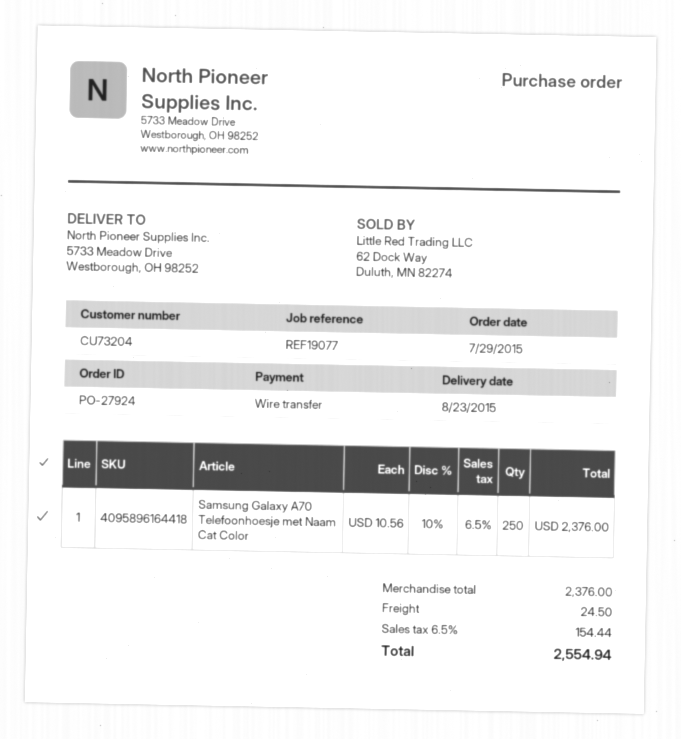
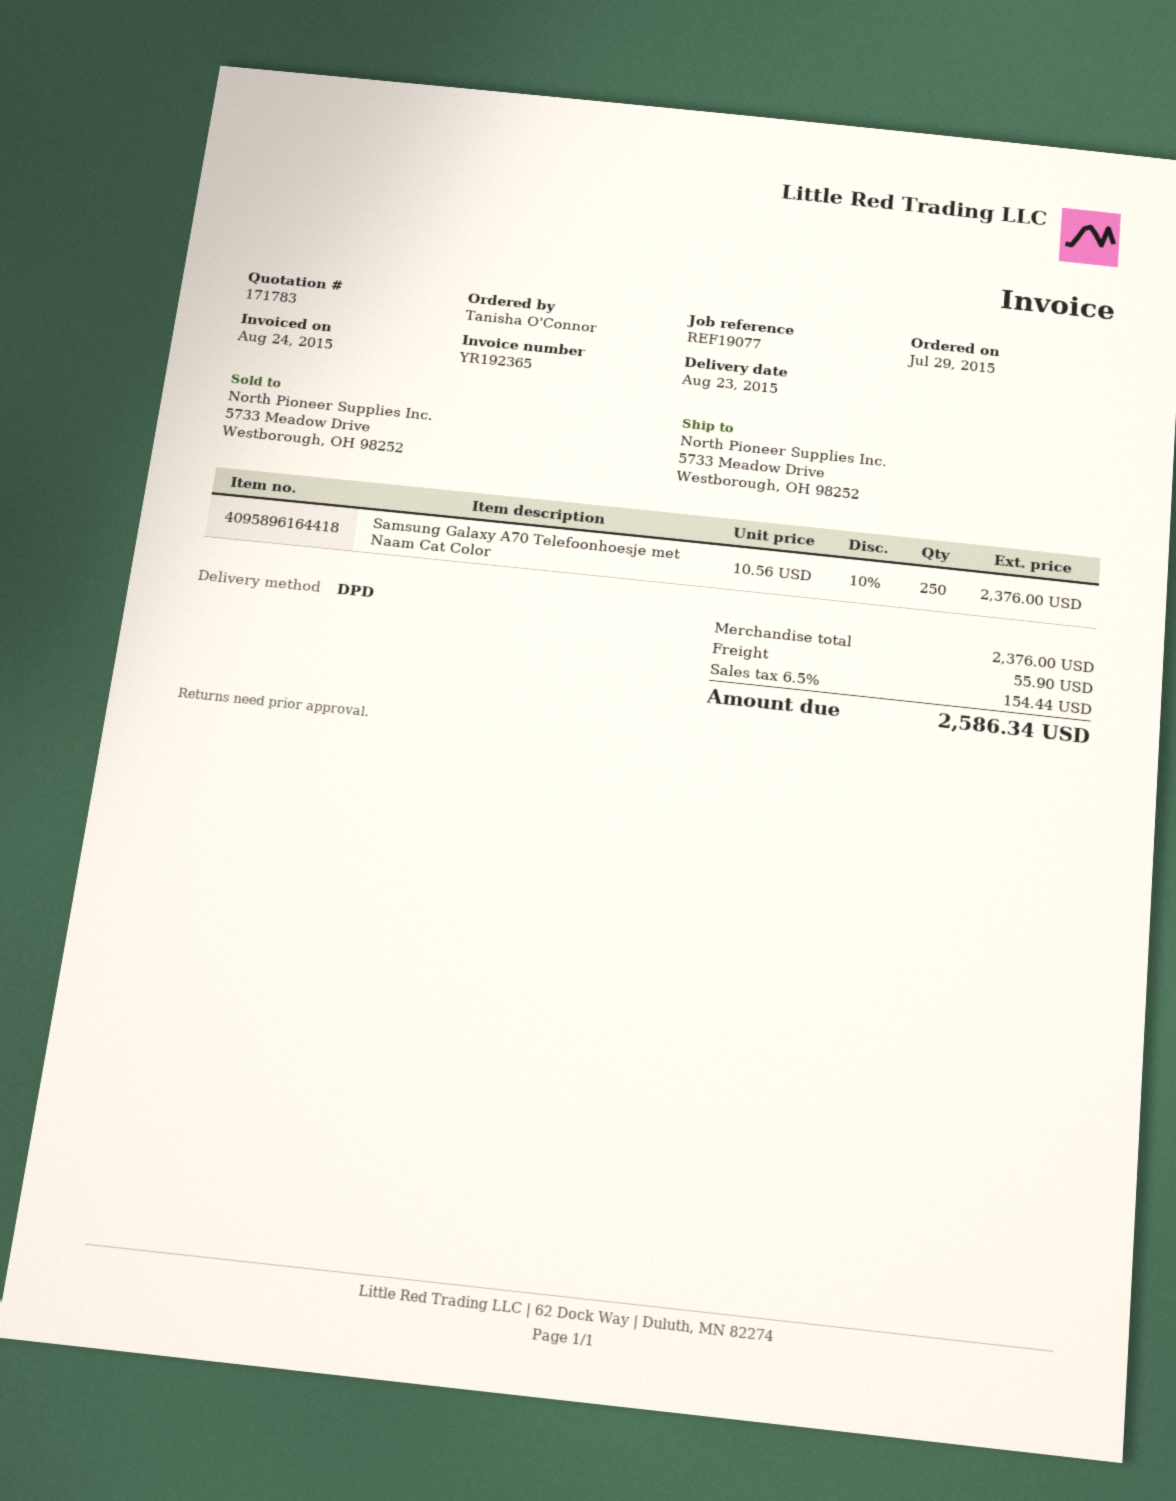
shipping: 24.50 -> 55.90
total: 2554.94 -> 2586.34

